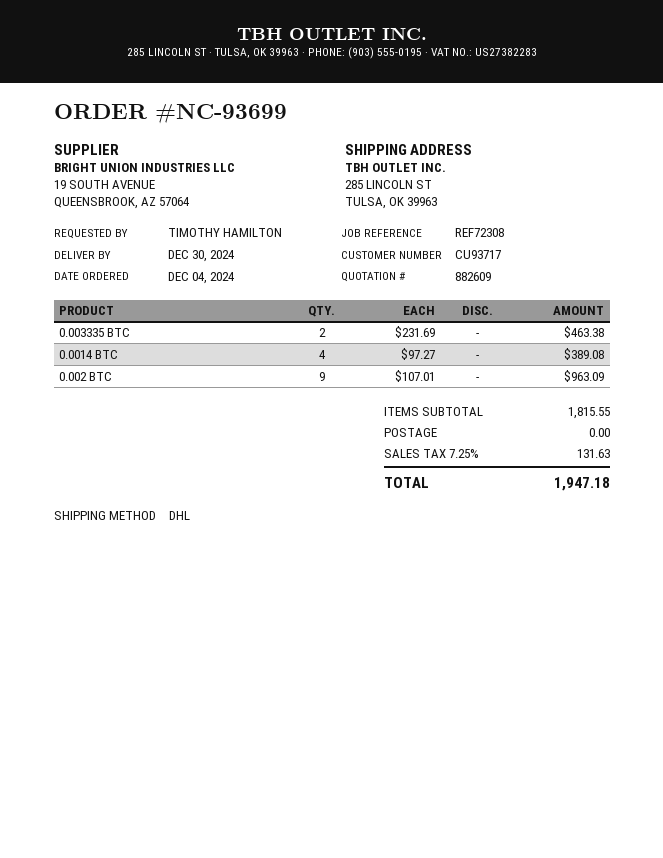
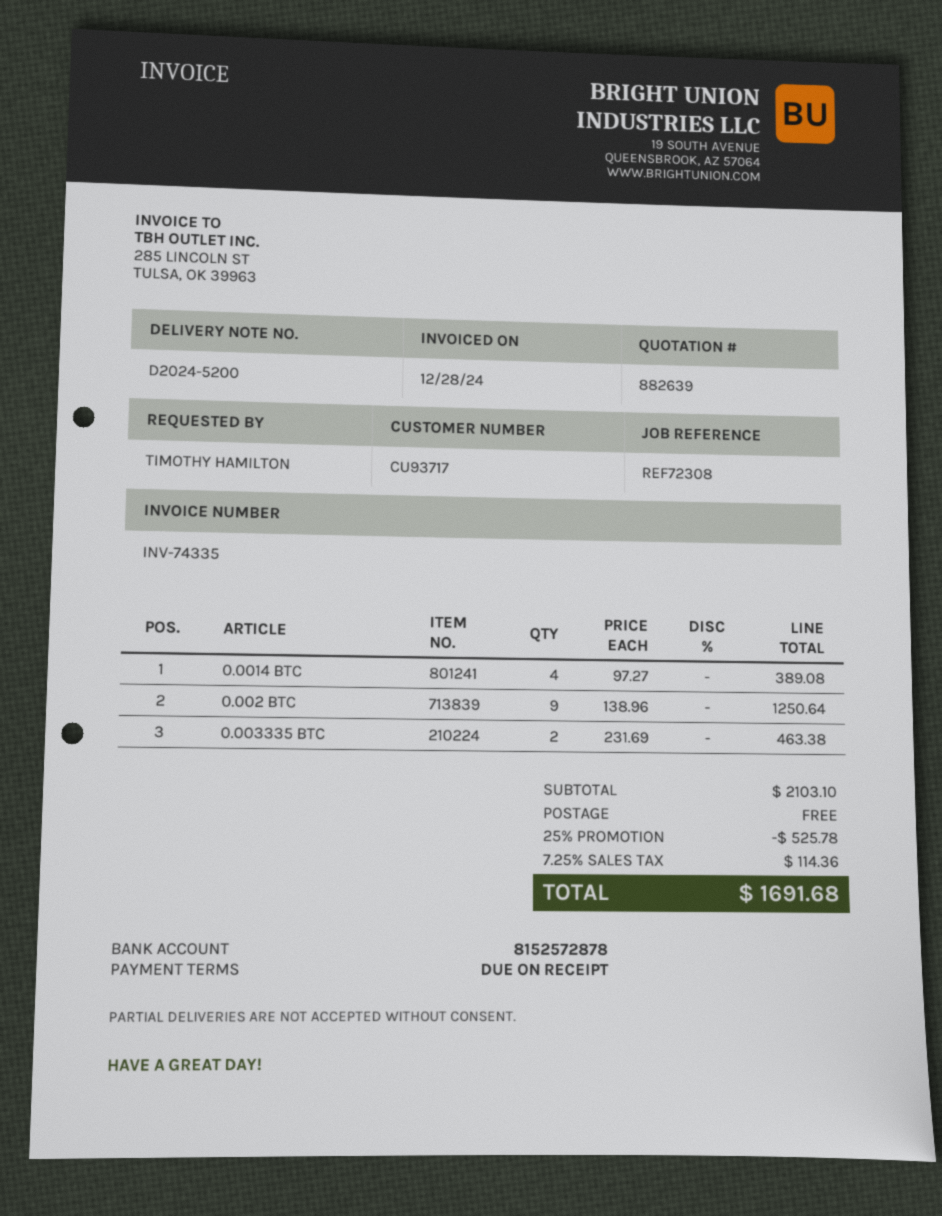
quote number: 882609 -> 882639
0.002 BTC: 9 x 107.01 = 963.09 -> 9 x 138.96 = 1250.64
subtotal: 1815.55 -> 2103.10
discount: none -> 25% = 525.78
tax: 7.25% = 131.63 -> 7.25% = 114.36
total: 1947.18 -> 1691.68

